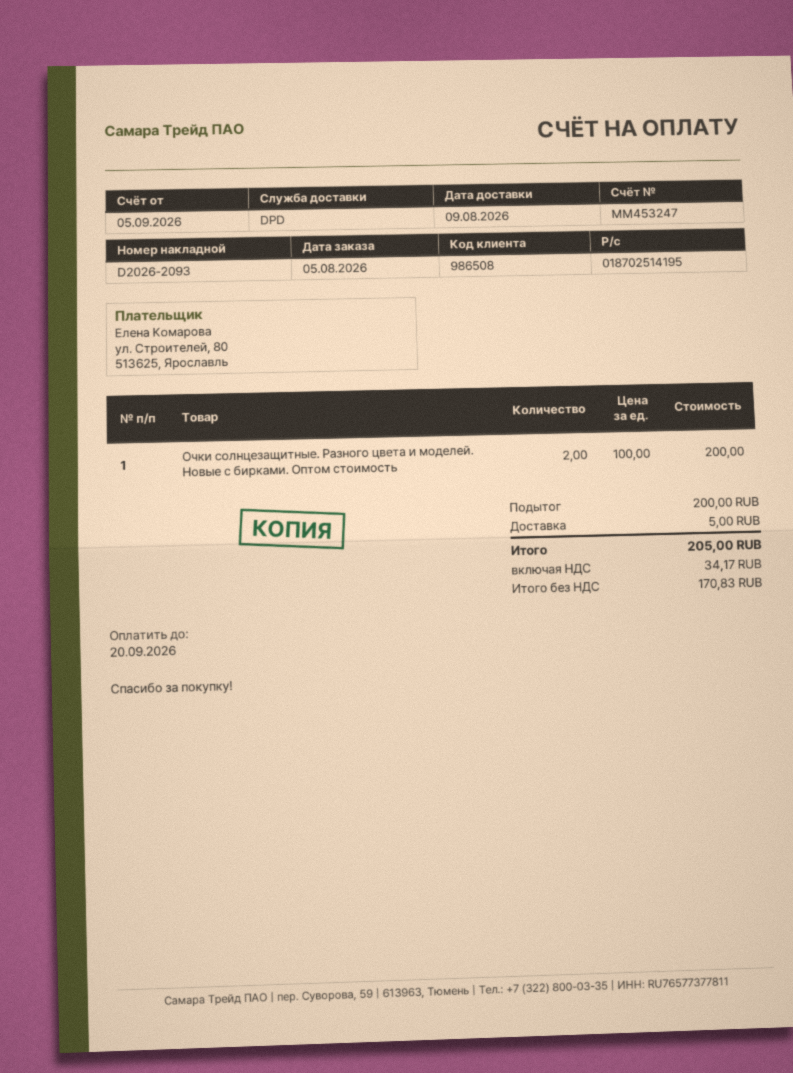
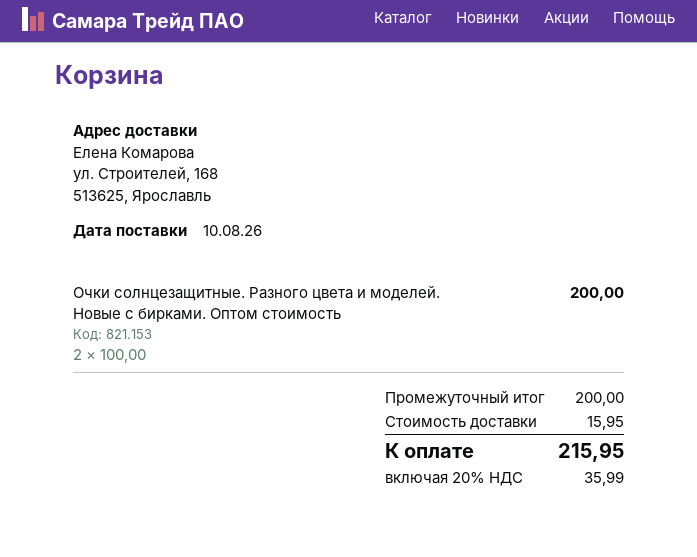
delivery date: 2026-08-09 -> 2026-08-10
shipping: 5.00 -> 15.95
tax: 34.17 -> 35.99
total: 205.00 -> 215.95

